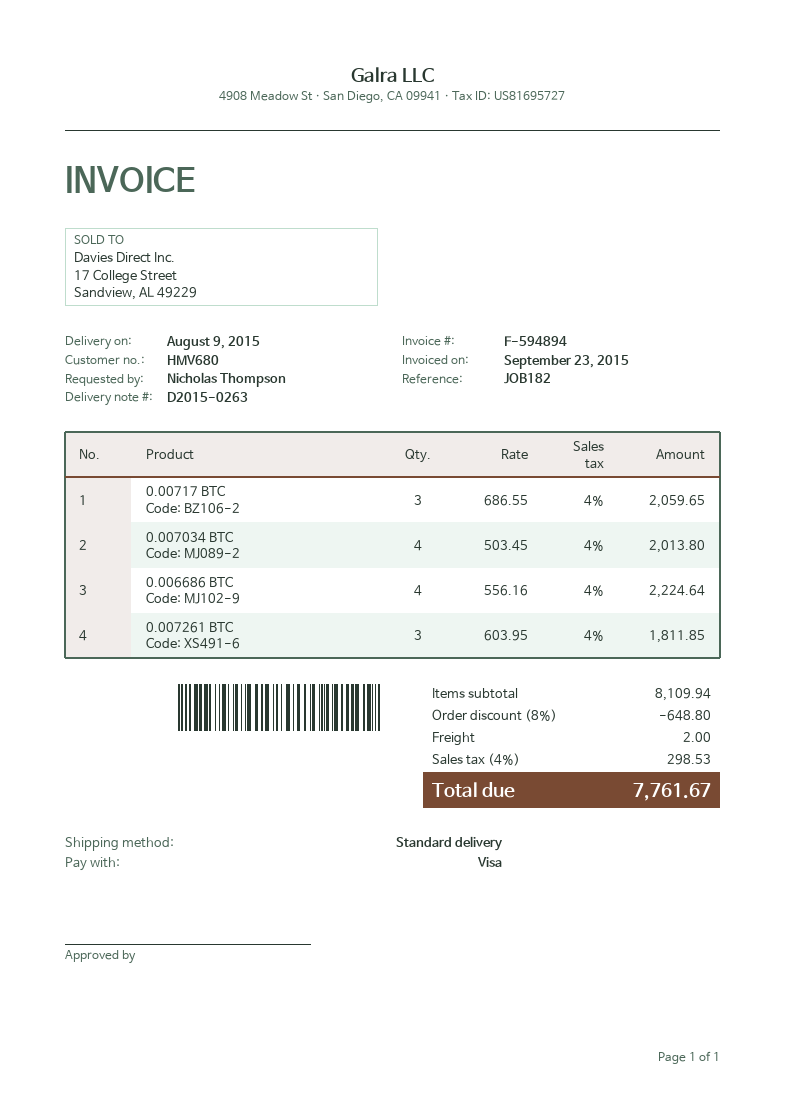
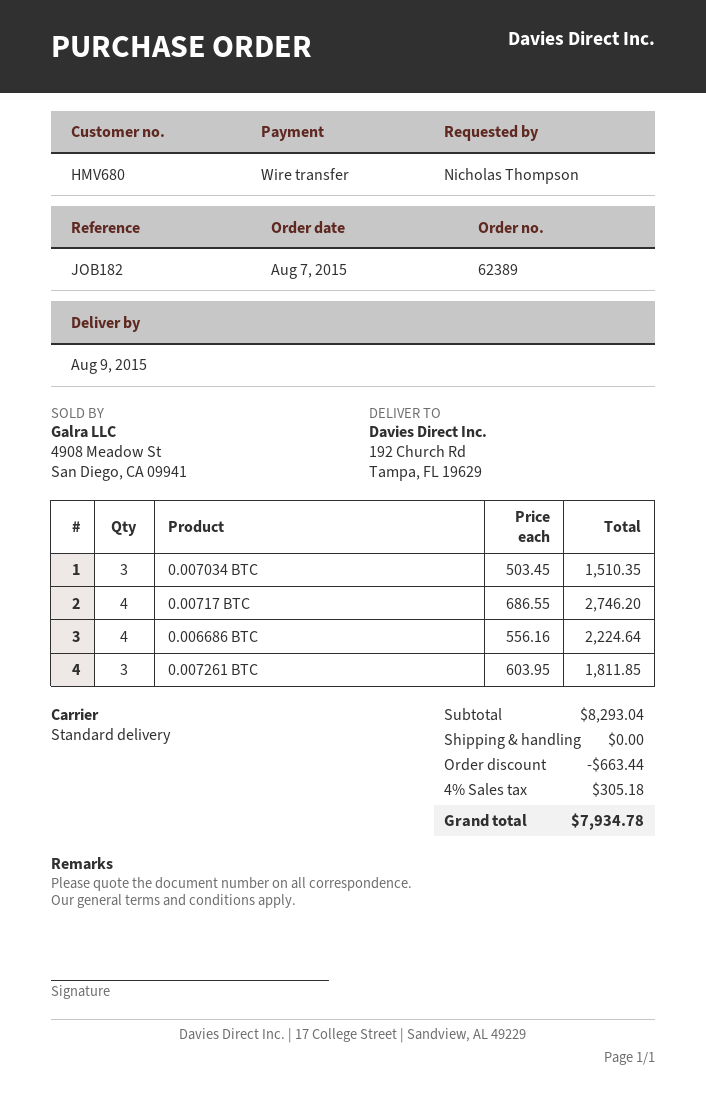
payment method: Visa -> bank transfer
0.00717 BTC: 3 x 686.55 = 2059.65 -> 4 x 686.55 = 2746.20
0.007034 BTC: 4 x 503.45 = 2013.80 -> 3 x 503.45 = 1510.35
subtotal: 8109.94 -> 8293.04
discount: 648.80 -> 663.44
shipping: 2.00 -> 0.00
tax: 4% = 298.53 -> 4% = 305.18
total: 7761.67 -> 7934.78

